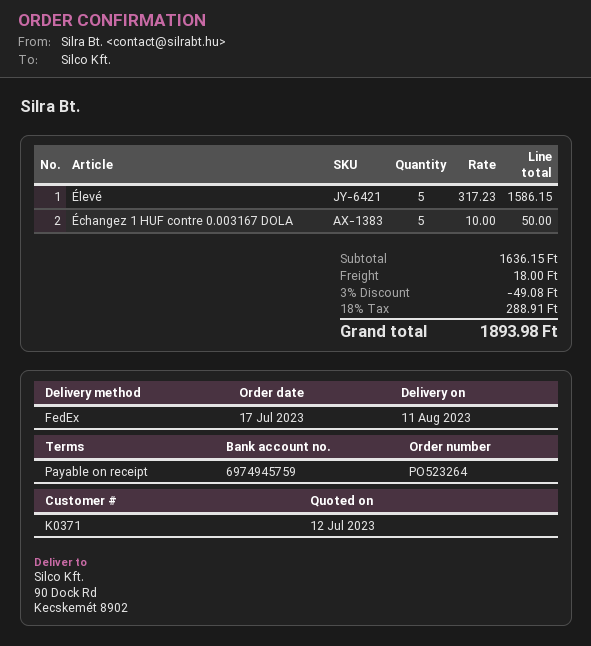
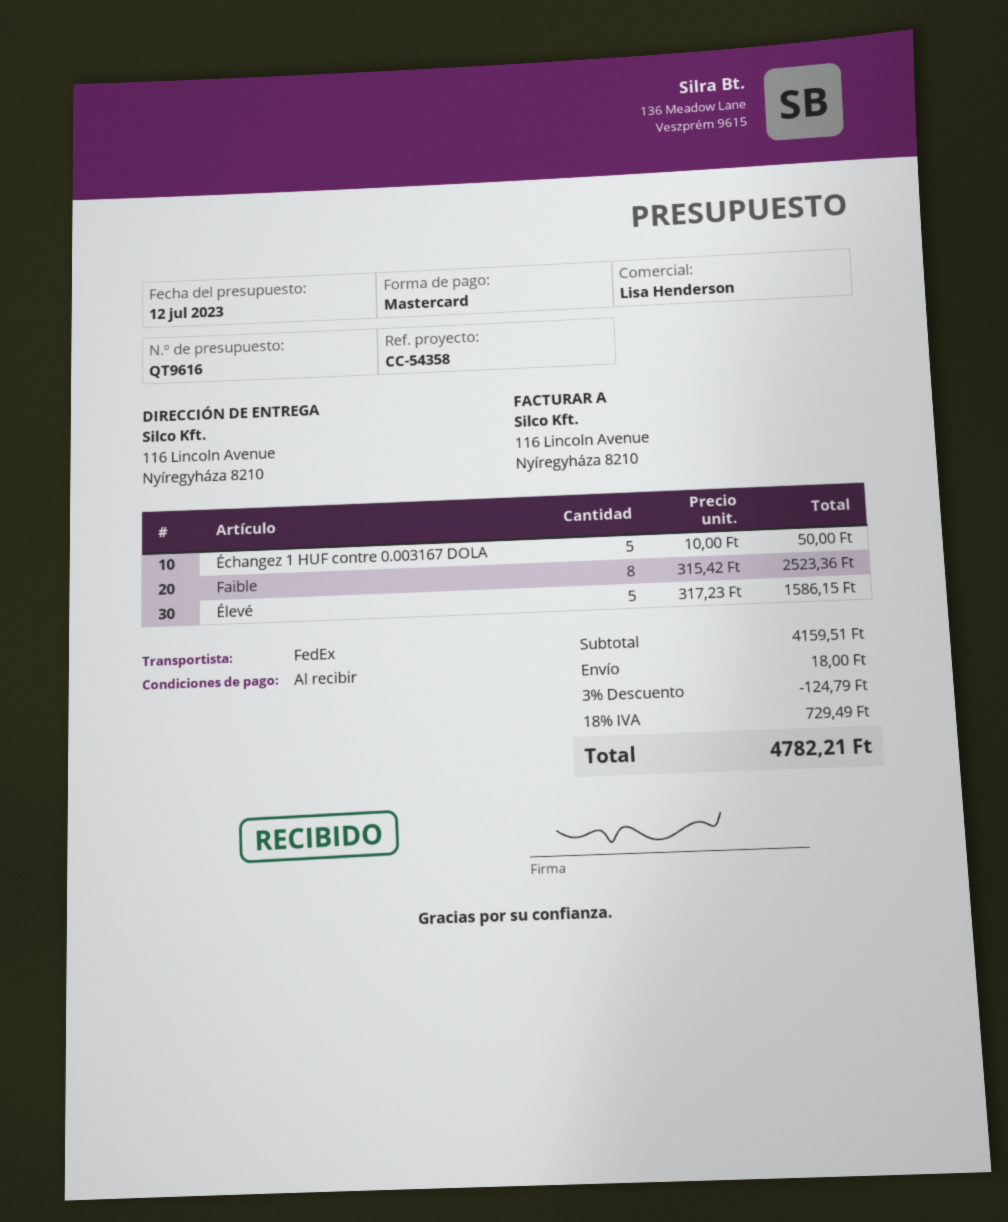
ship to: 90 Dock Rd, Kecskemét 8902 -> 116 Lincoln Avenue, Nyíregyháza 8210
Faible: none -> 8 x 315.42 = 2523.36
subtotal: 1636.15 -> 4159.51
discount: 3% = 49.08 -> 3% = 124.79
tax: 18% = 288.91 -> 18% = 729.49
total: 1893.98 -> 4782.21

